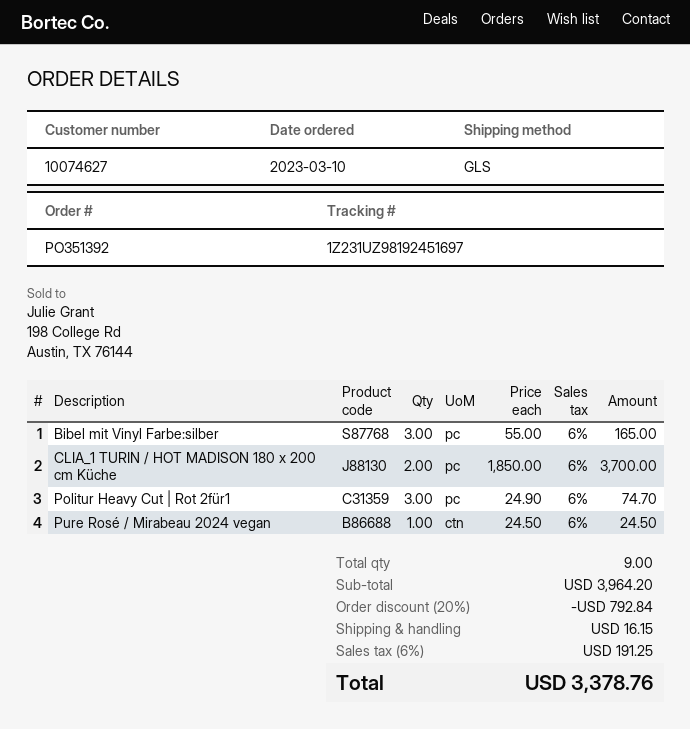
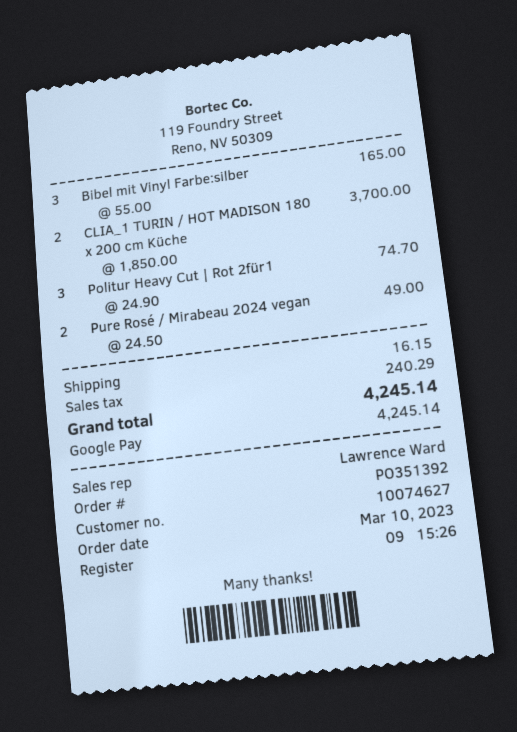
Pure Rosé / Mirabeau 2024 vegan: 1 x 24.50 = 24.50 -> 2 x 24.50 = 49.00
discount: 20% = 792.84 -> none
tax: 191.25 -> 240.29
total: 3378.76 -> 4245.14

